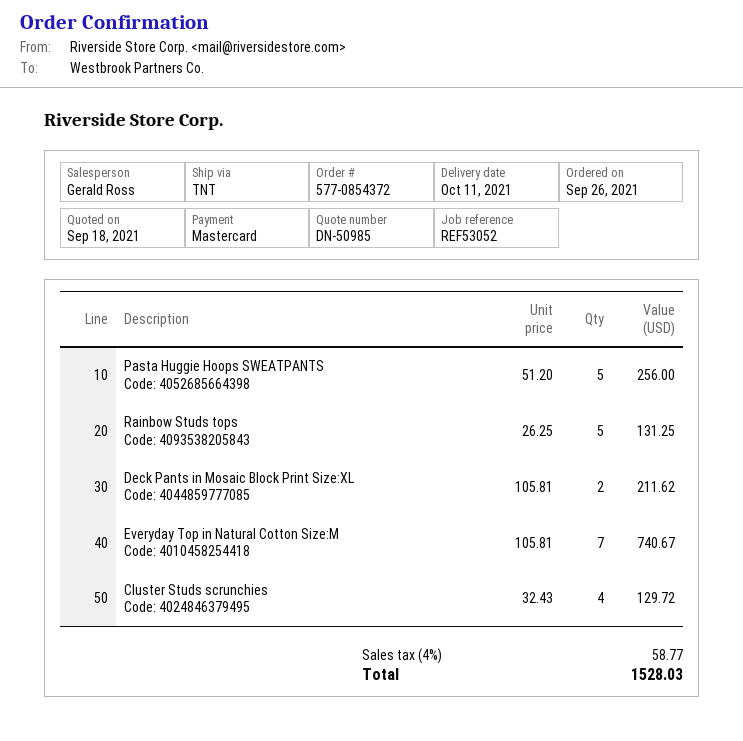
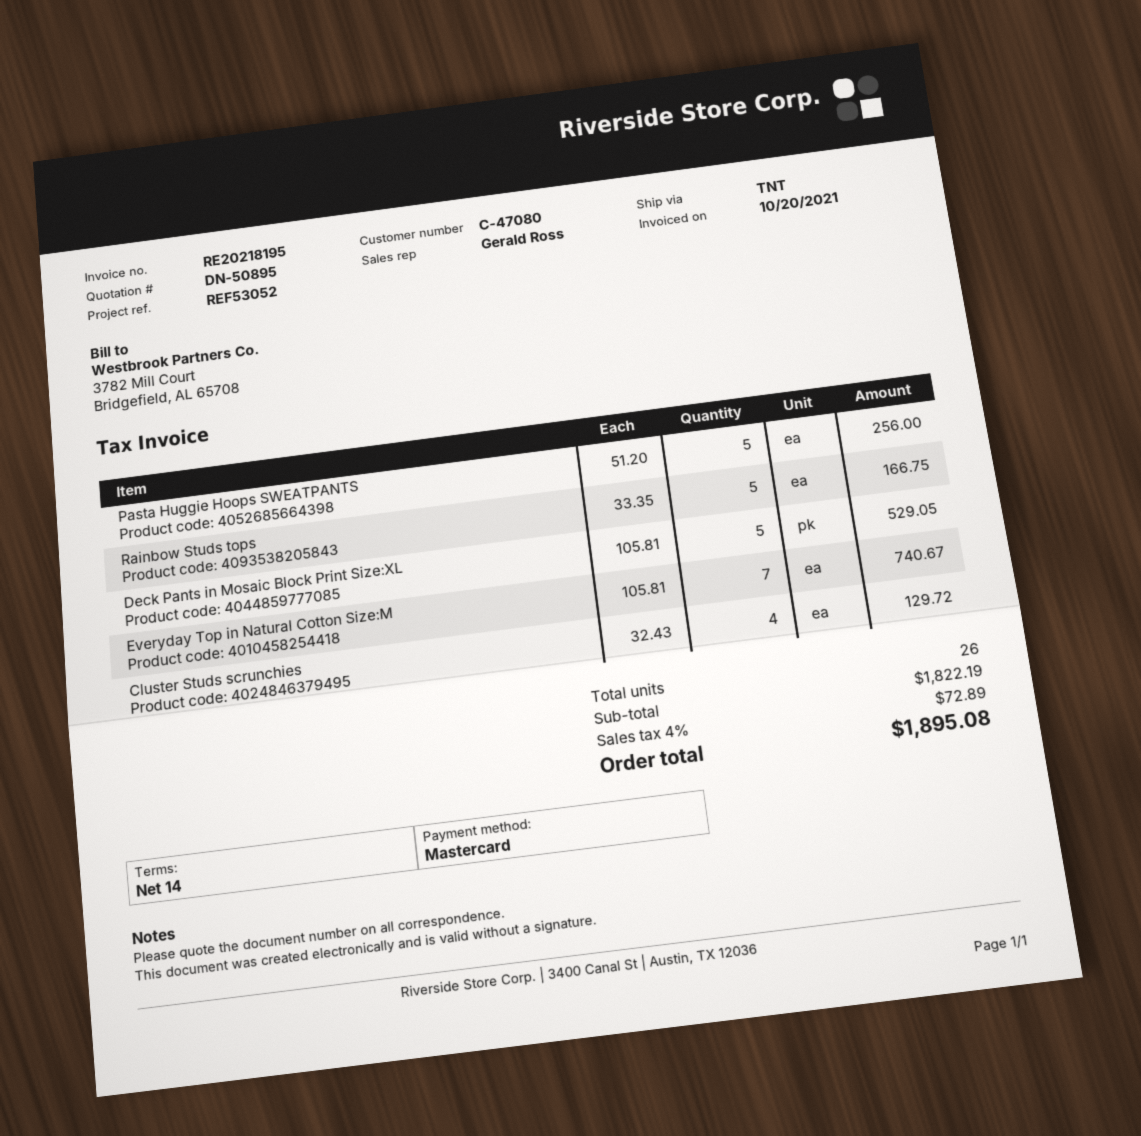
quote number: DN-50985 -> DN-50895
Rainbow Studs tops: 5 x 26.25 = 131.25 -> 5 x 33.35 = 166.75
Deck Pants in Mosaic Block Print Size:XL: 2 x 105.81 = 211.62 -> 5 x 105.81 = 529.05
tax: 4% = 58.77 -> 4% = 72.89
total: 1528.03 -> 1895.08

